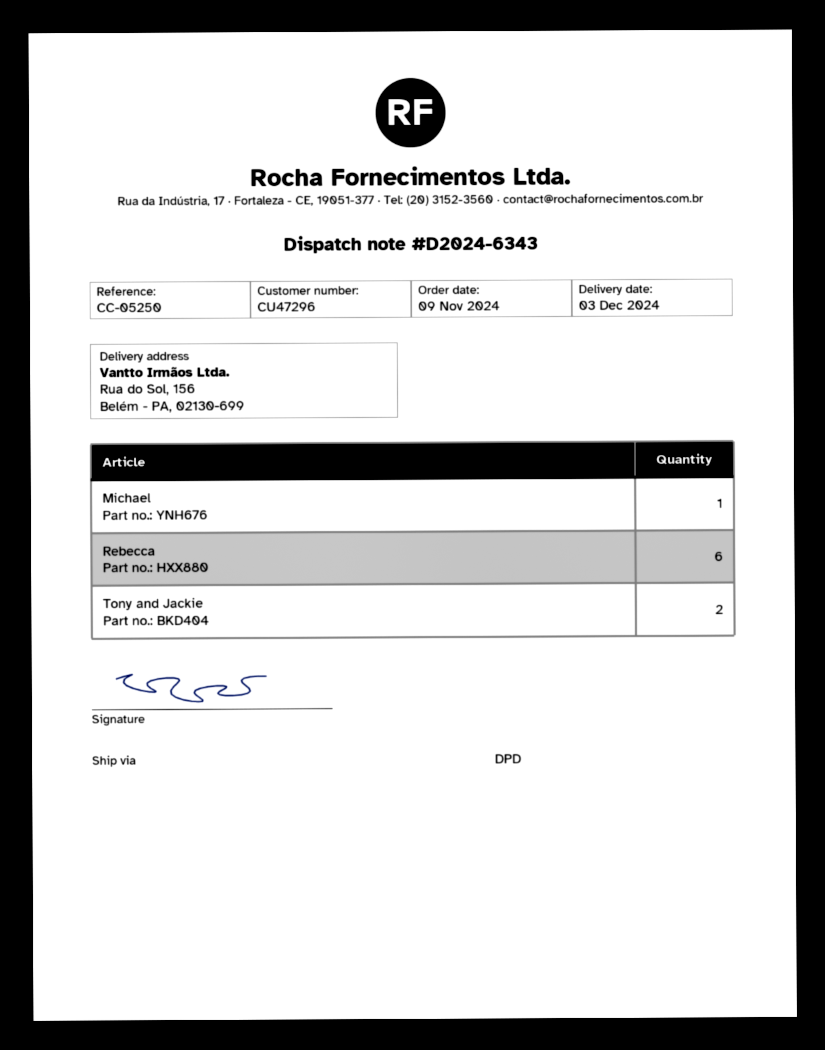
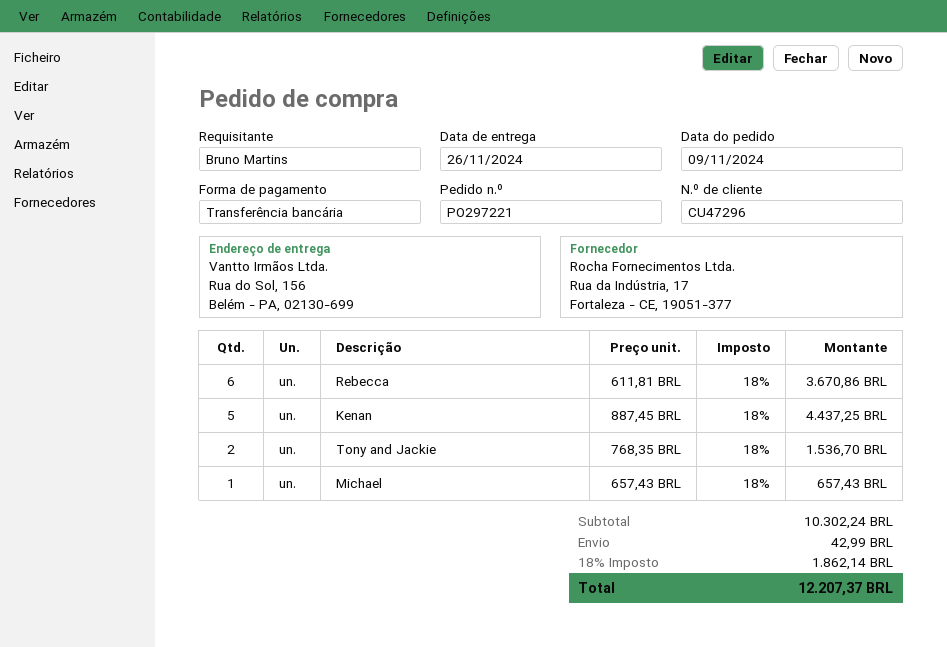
delivery date: 2024-12-03 -> 2024-11-26
Kenan: none -> 5

